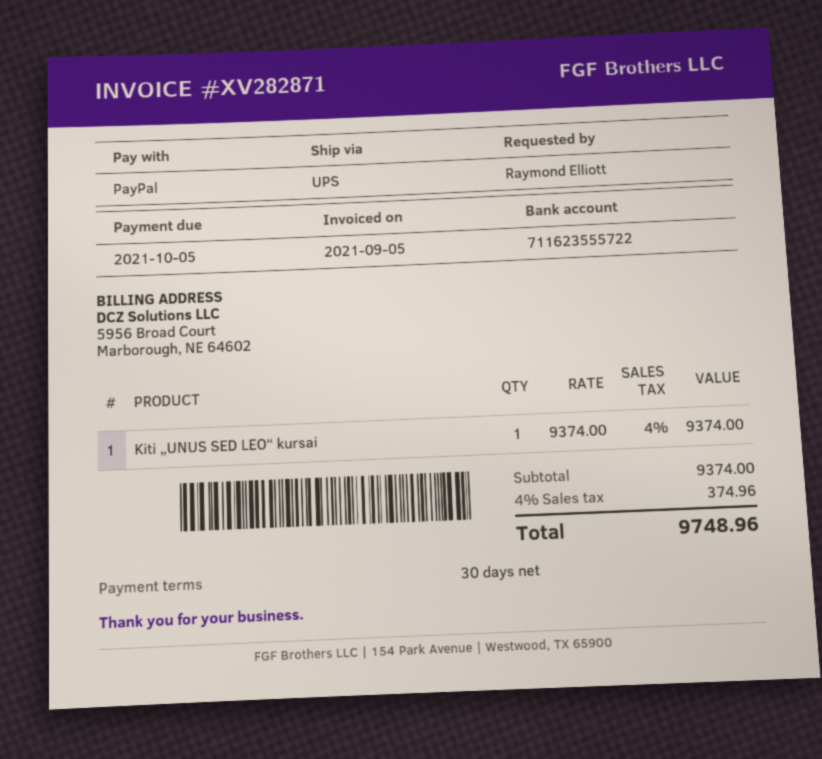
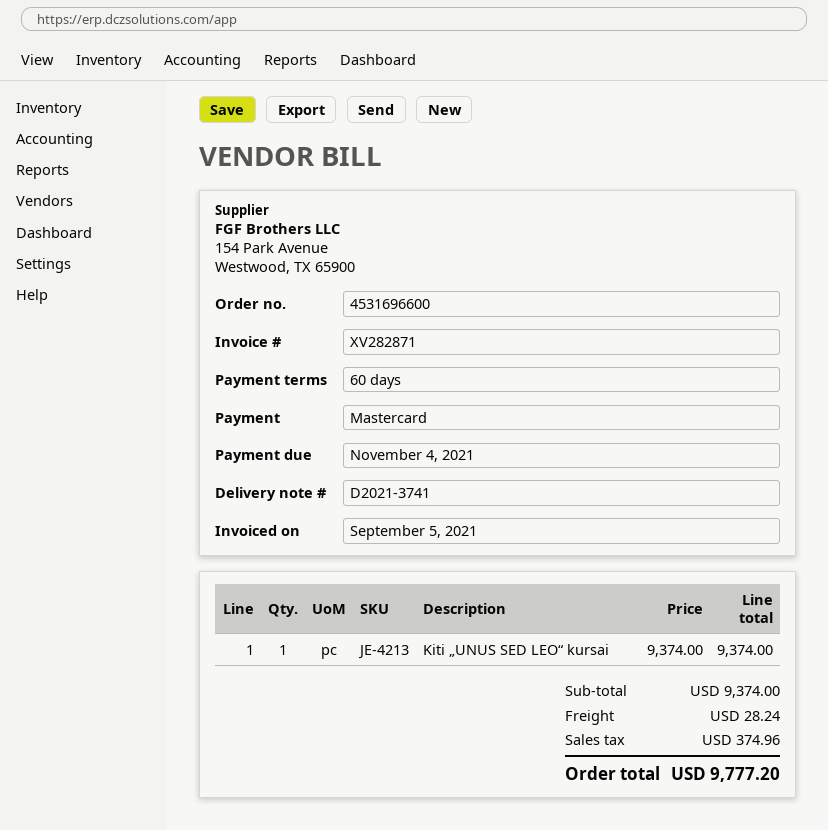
payment terms: 30 days -> 60 days
due date: 2021-10-05 -> 2021-11-04
payment method: PayPal -> Mastercard
shipping: none -> 28.24
total: 9748.96 -> 9777.20

